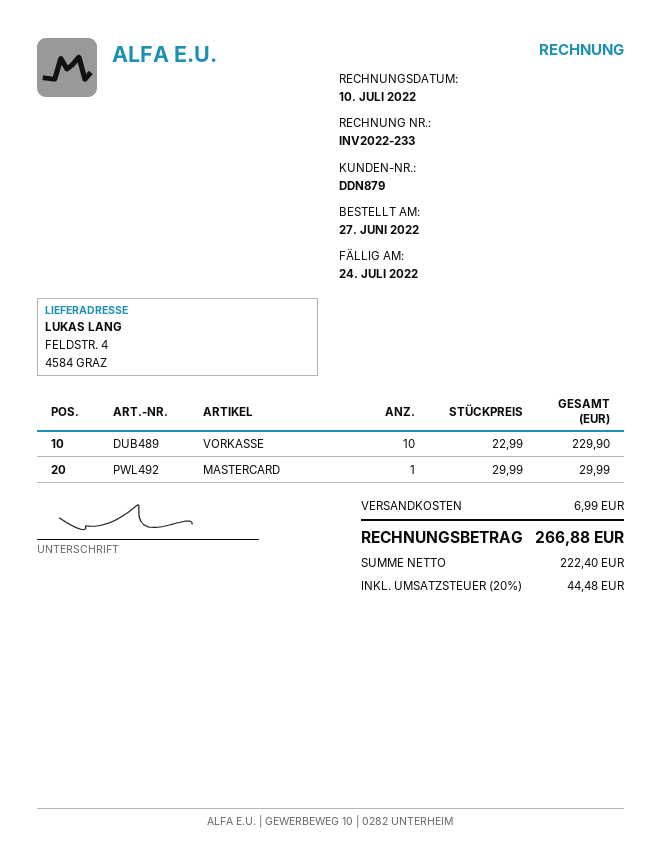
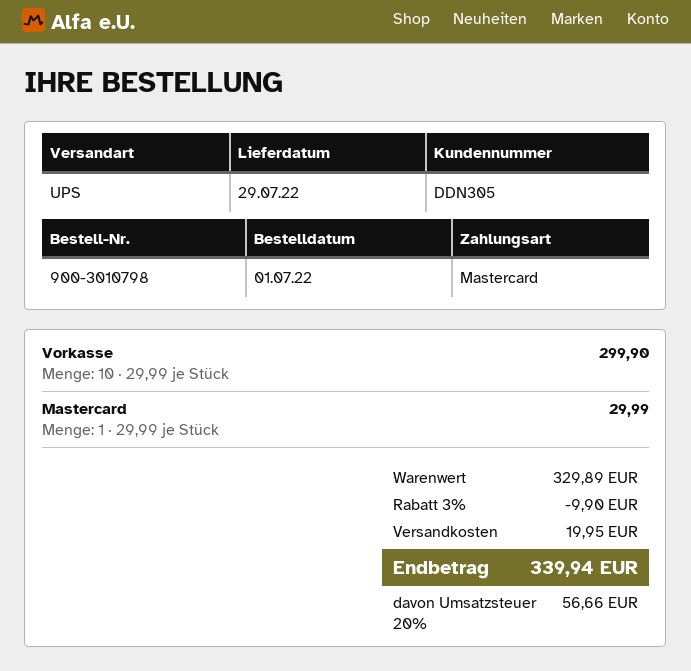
order date: 2022-06-27 -> 2022-07-01
customer number: DDN879 -> DDN305
VORKASSE: 10 x 22.99 = 229.90 -> 10 x 29.99 = 299.90
discount: none -> 3% = 9.90
shipping: 6.99 -> 19.95
tax: 20% = 44.48 -> 20% = 56.66
total: 266.88 -> 339.94

